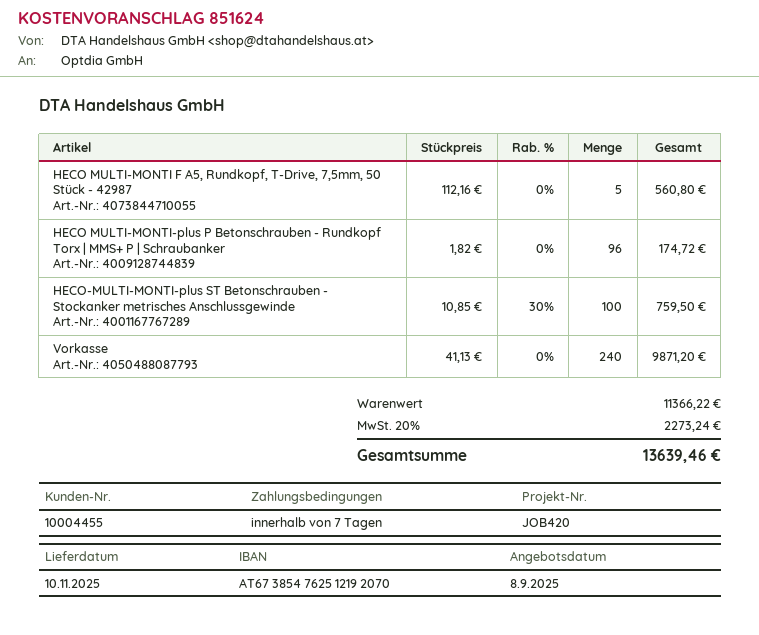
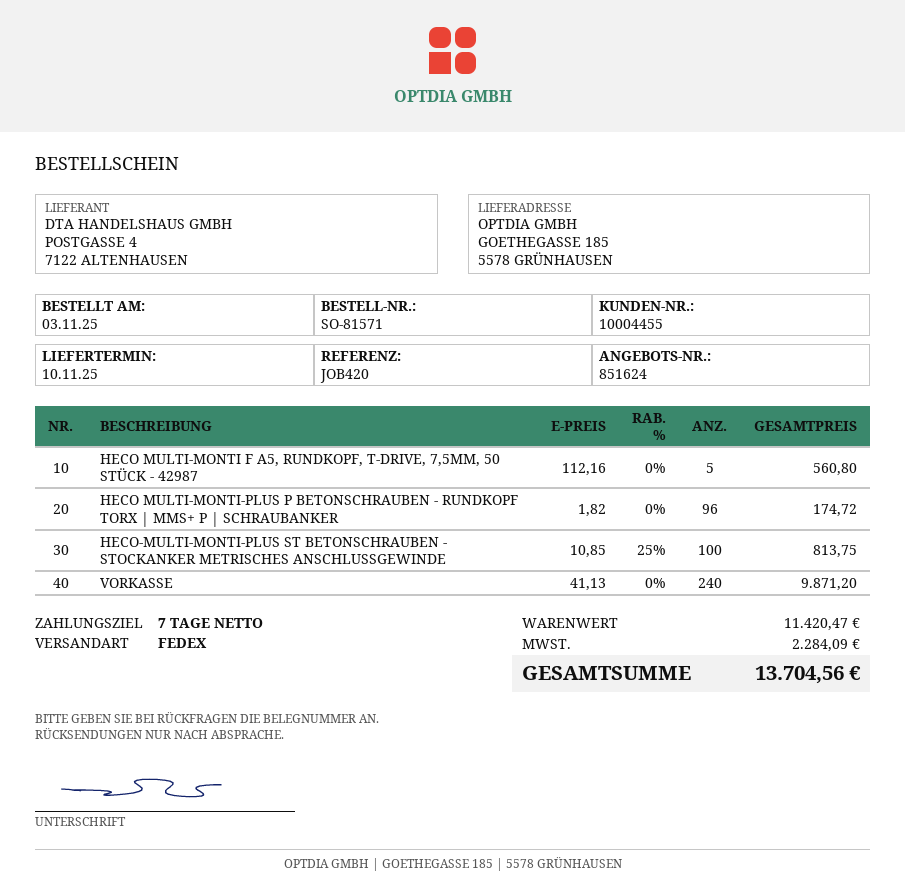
HECO-MULTI-MONTI-plus ST Betonschrauben - Stockanker metrisches Anschlussgewinde: 100 x 10.85 - 30% = 759.50 -> 100 x 10.85 - 25% = 813.75
subtotal: 11366.22 -> 11420.47
tax: 2273.24 -> 2284.09
total: 13639.46 -> 13704.56

